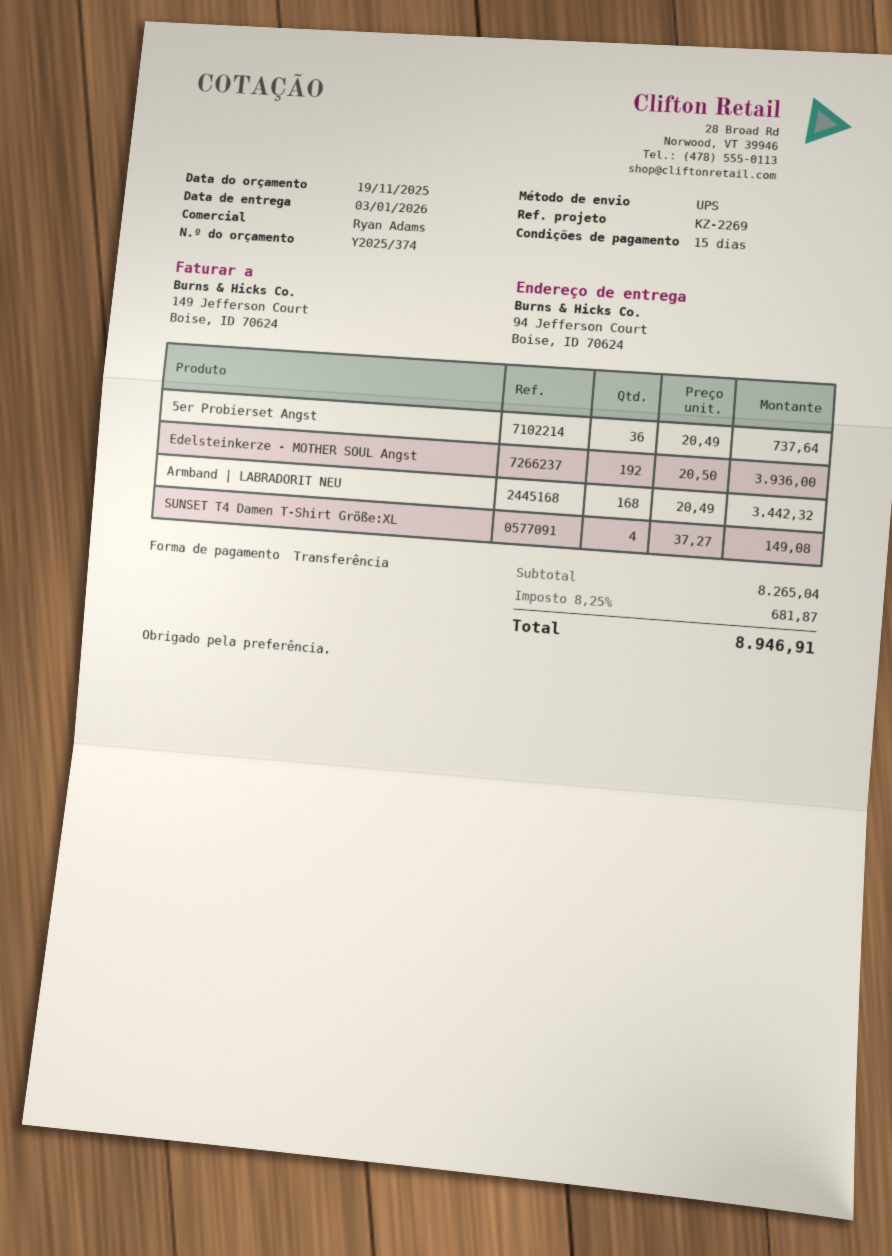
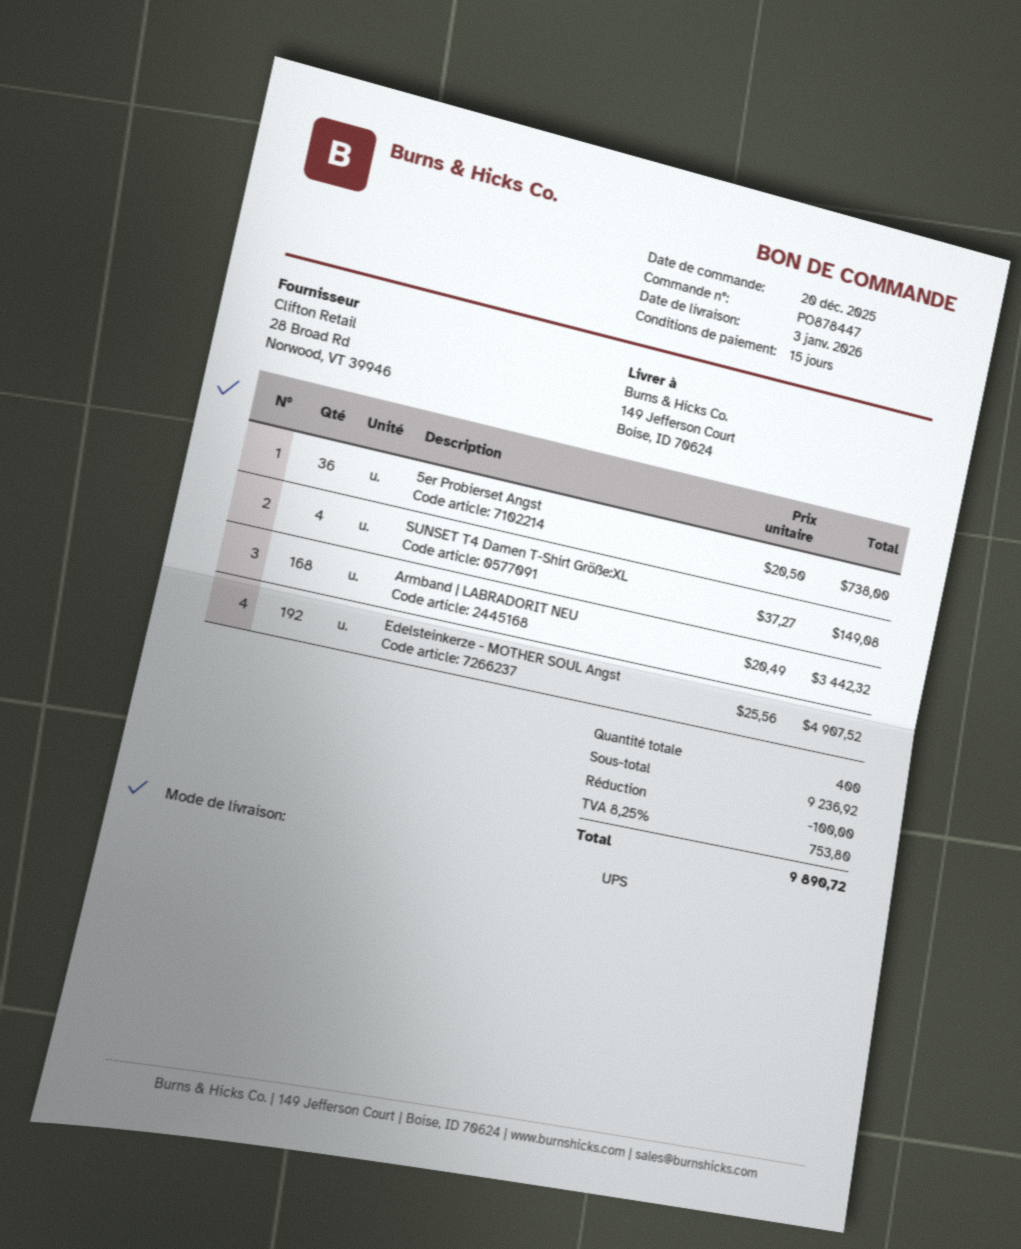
ship to: 94 Jefferson Court, Boise, ID 70624 -> 149 Jefferson Court, Boise, ID 70624
5er Probierset Angst: 36 x 20.49 = 737.64 -> 36 x 20.50 = 738.00
Edelsteinkerze - MOTHER SOUL Angst: 192 x 20.50 = 3936.00 -> 192 x 25.56 = 4907.52
subtotal: 8265.04 -> 9236.92
discount: none -> 100.00
tax: 8.25% = 681.87 -> 8.25% = 753.80
total: 8946.91 -> 9890.72

